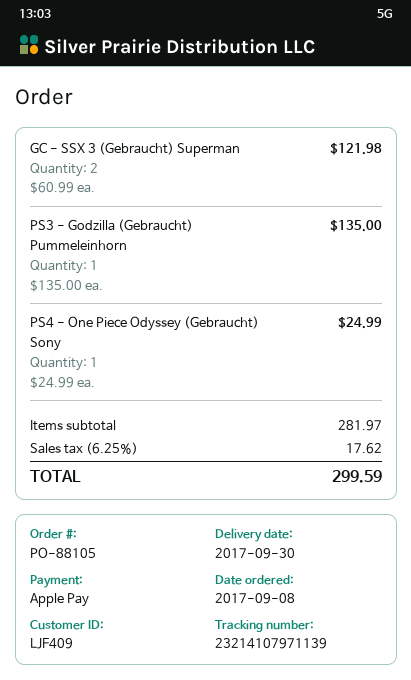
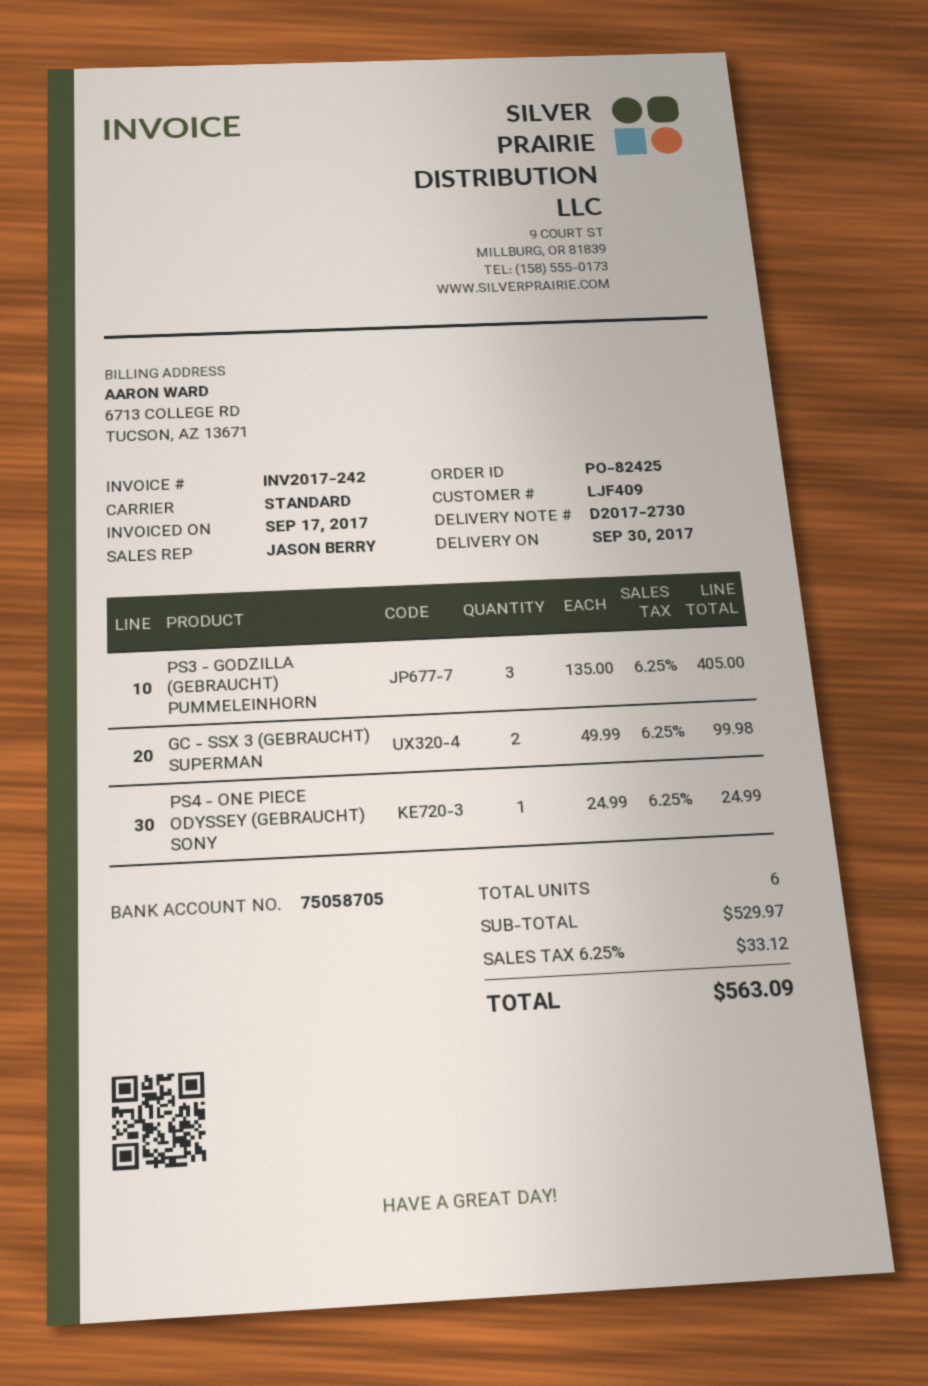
order number: PO-88105 -> PO-82425
GC - SSX 3 (Gebraucht) Superman: 2 x 60.99 = 121.98 -> 2 x 49.99 = 99.98
PS3 - Godzilla (Gebraucht) Pummeleinhorn: 1 x 135.00 = 135.00 -> 3 x 135.00 = 405.00
subtotal: 281.97 -> 529.97
tax: 6.25% = 17.62 -> 6.25% = 33.12
total: 299.59 -> 563.09

